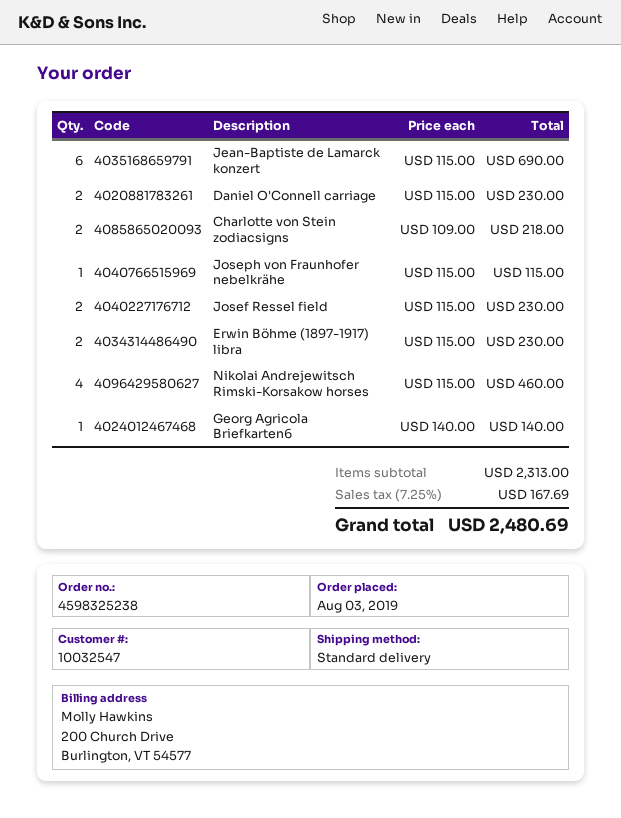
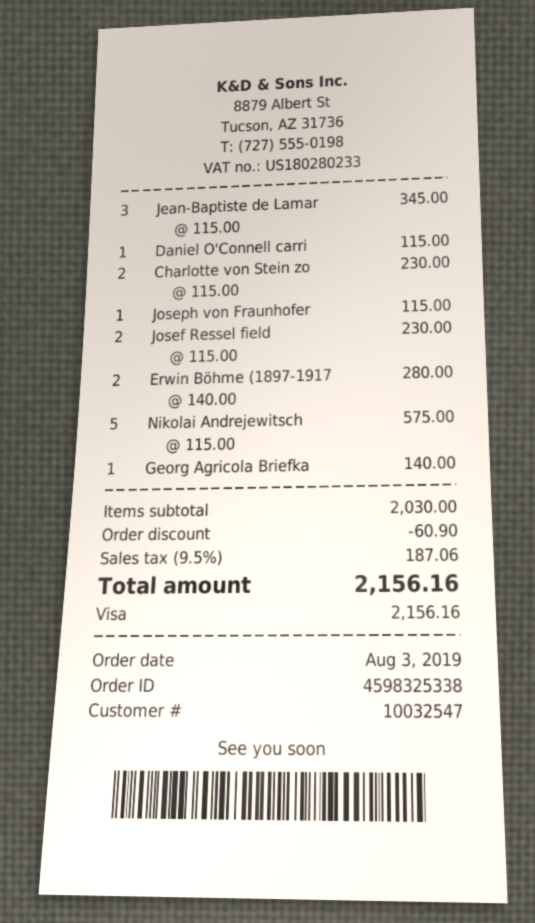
order number: 4598325238 -> 4598325338
Jean-Baptiste de Lamarck konzert: 6 x 115.00 = 690.00 -> 3 x 115.00 = 345.00
Daniel O'Connell carriage: 2 x 115.00 = 230.00 -> 1 x 115.00 = 115.00
Charlotte von Stein zodiacsigns: 2 x 109.00 = 218.00 -> 2 x 115.00 = 230.00
Erwin Böhme (1897-1917) libra: 2 x 115.00 = 230.00 -> 2 x 140.00 = 280.00
Nikolai Andrejewitsch Rimski-Korsakow horses: 4 x 115.00 = 460.00 -> 5 x 115.00 = 575.00
subtotal: 2313.00 -> 2030.00
discount: none -> 60.90
tax: 7.25% = 167.69 -> 9.5% = 187.06
total: 2480.69 -> 2156.16

